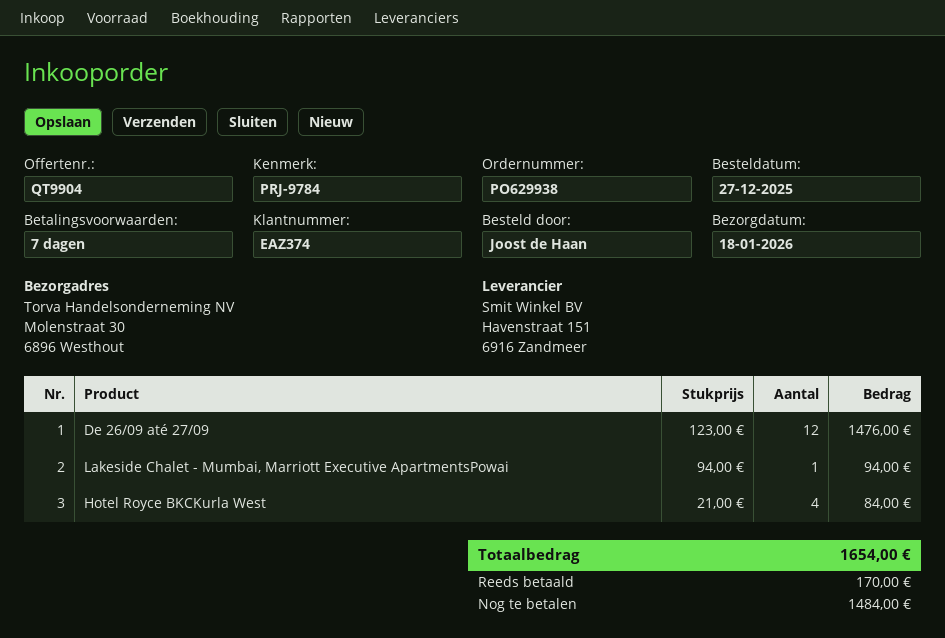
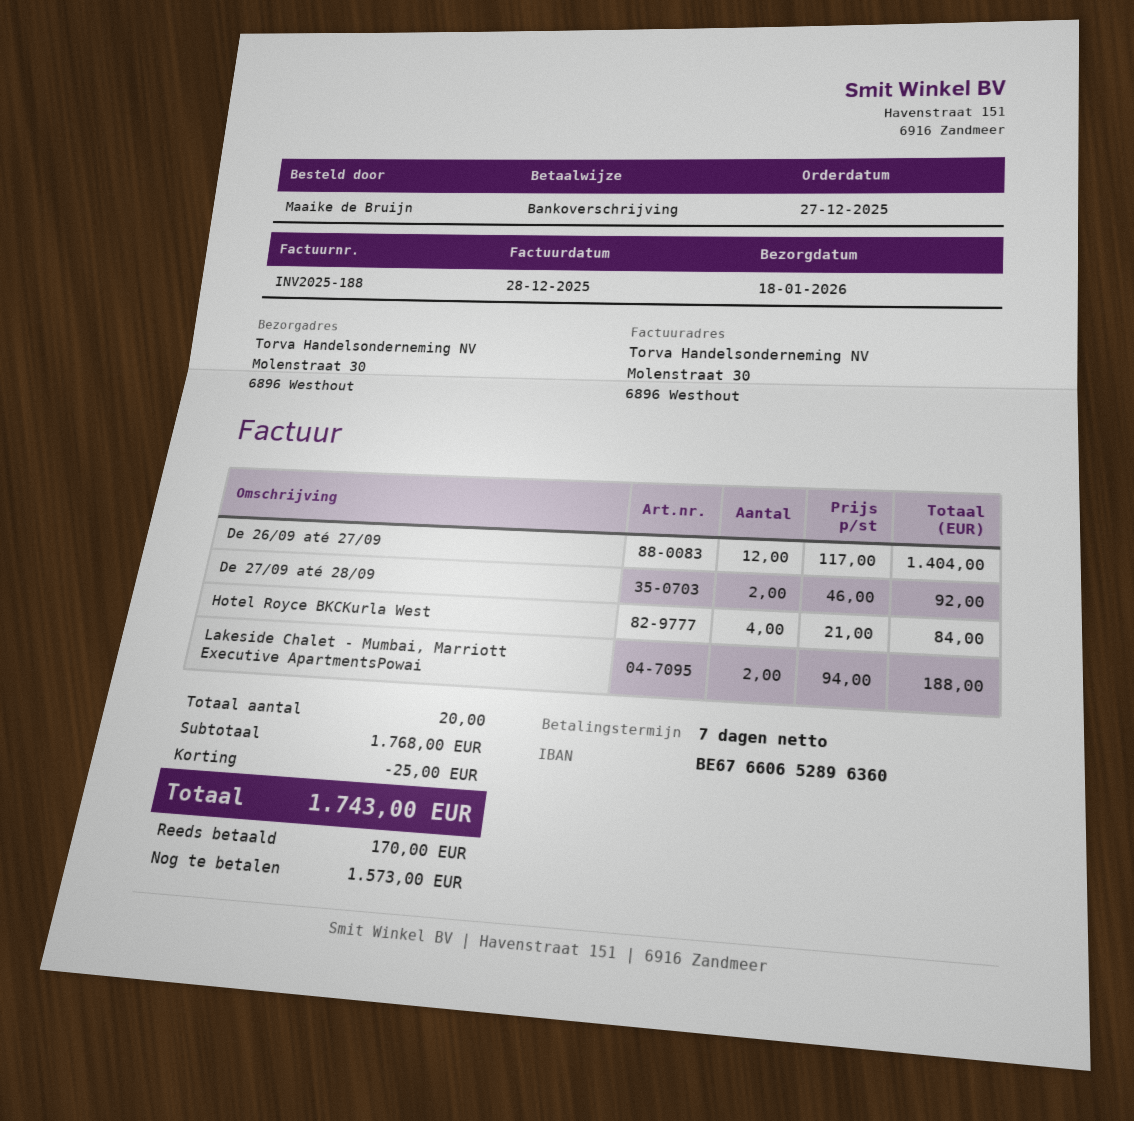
ordered by: Joost de Haan -> Maaike de Bruijn
De 26/09 até 27/09: 12 x 123.00 = 1476.00 -> 12 x 117.00 = 1404.00
Lakeside Chalet - Mumbai, Marriott Executive ApartmentsPowai: 1 x 94.00 = 94.00 -> 2 x 94.00 = 188.00
De 27/09 até 28/09: none -> 2 x 46.00 = 92.00
discount: none -> 25.00
total: 1654.00 -> 1743.00
balance: 1484.00 -> 1573.00

